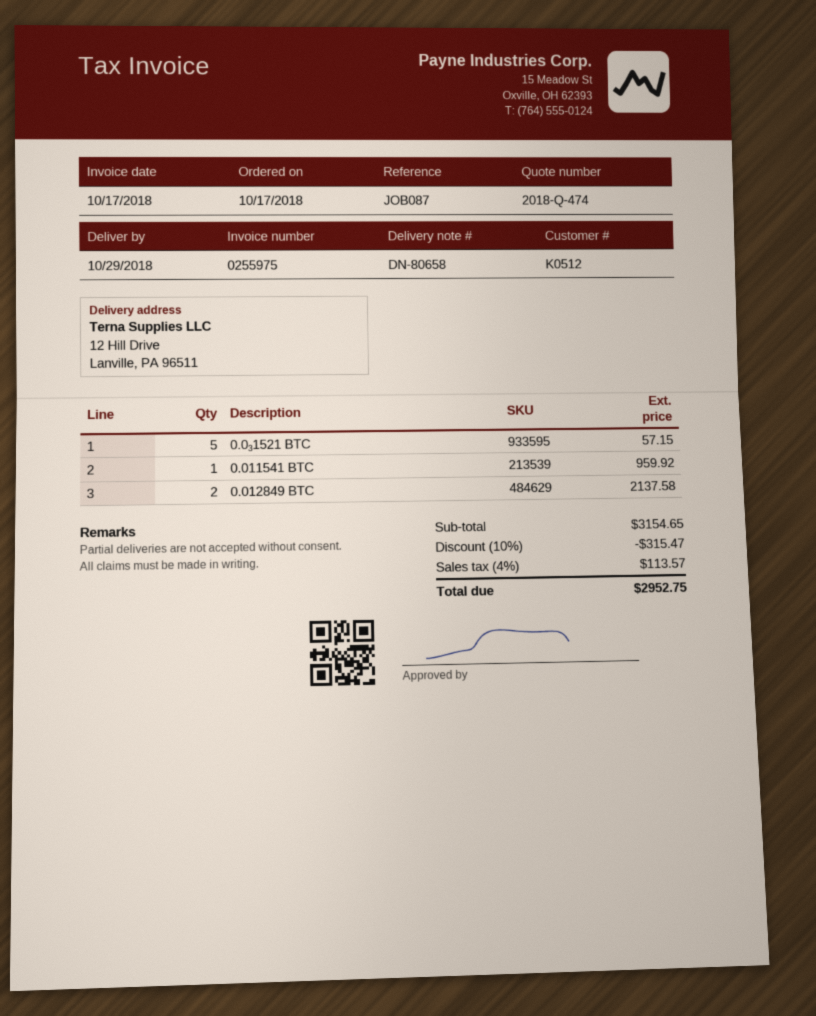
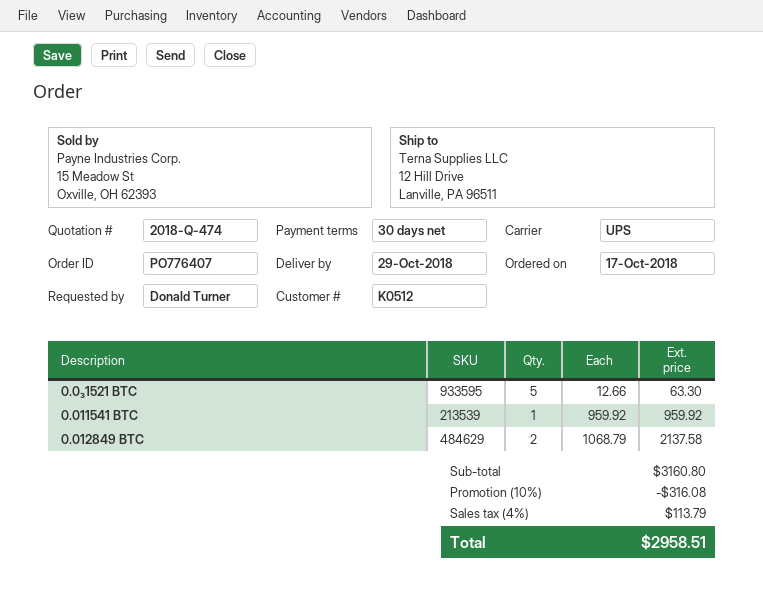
0.0₃1521 BTC: 5 for 57.15 -> 5 for 63.30
subtotal: 3154.65 -> 3160.80
discount: 10% = 315.47 -> 10% = 316.08
tax: 4% = 113.57 -> 4% = 113.79
total: 2952.75 -> 2958.51

